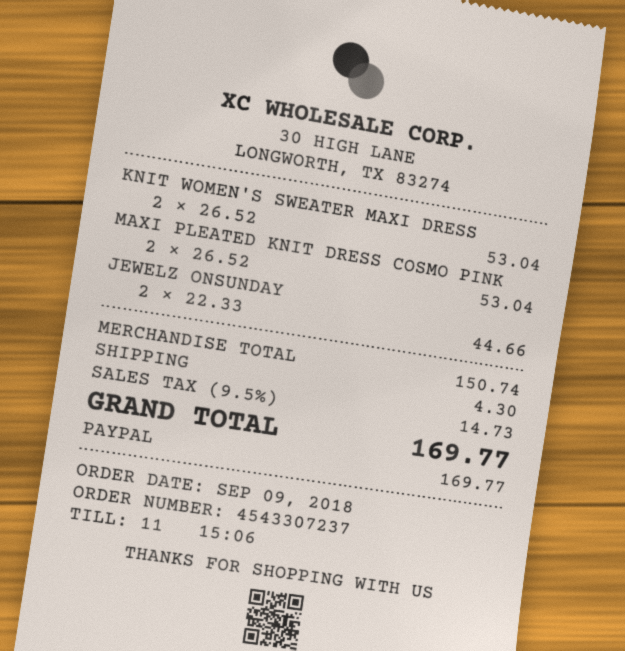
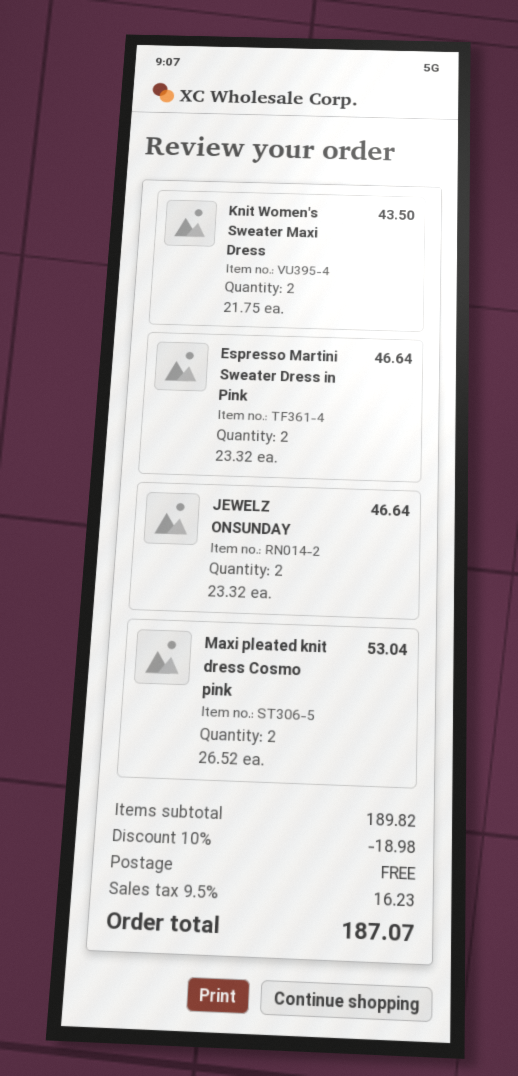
KNIT WOMEN'S SWEATER MAXI DRESS: 2 x 26.52 = 53.04 -> 2 x 21.75 = 43.50
JEWELZ ONSUNDAY: 2 x 22.33 = 44.66 -> 2 x 23.32 = 46.64
Espresso Martini Sweater Dress in Pink: none -> 2 x 23.32 = 46.64
subtotal: 150.74 -> 189.82
discount: none -> 10% = 18.98
shipping: 4.30 -> 0.00
tax: 9.5% = 14.73 -> 9.5% = 16.23
total: 169.77 -> 187.07

